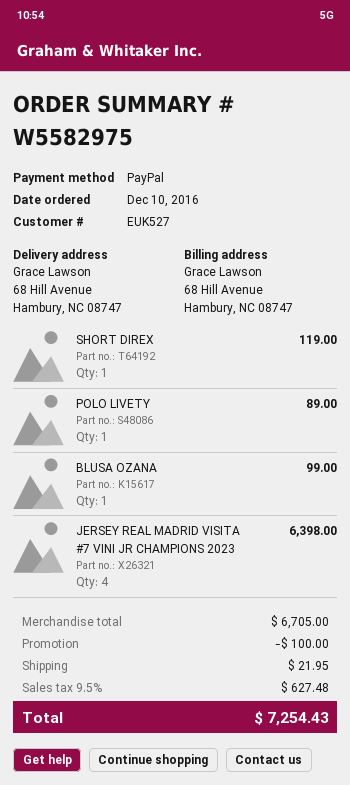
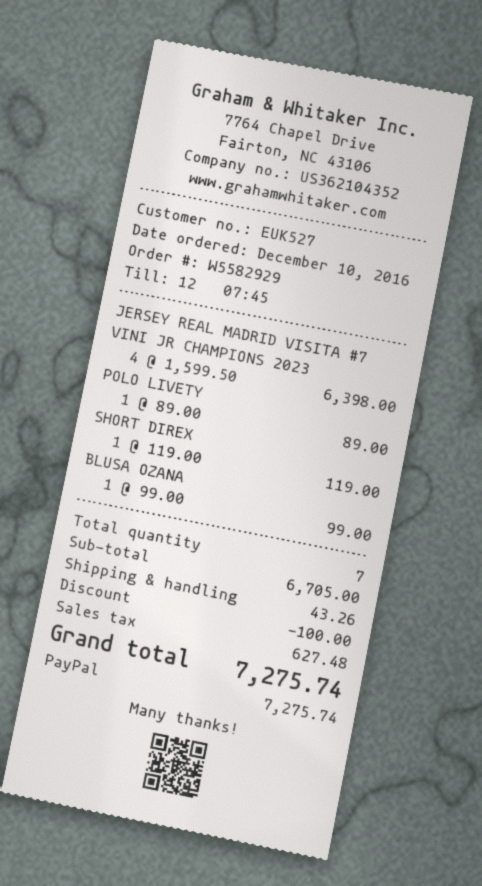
order number: W5582975 -> W5582929
shipping: 21.95 -> 43.26
total: 7254.43 -> 7275.74

